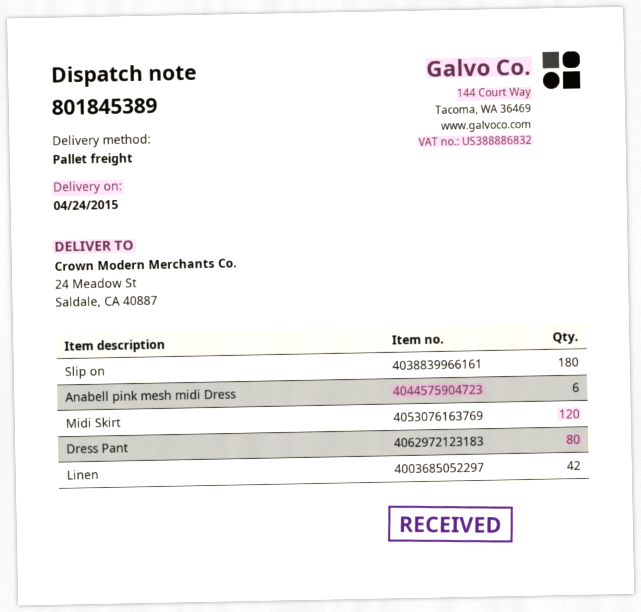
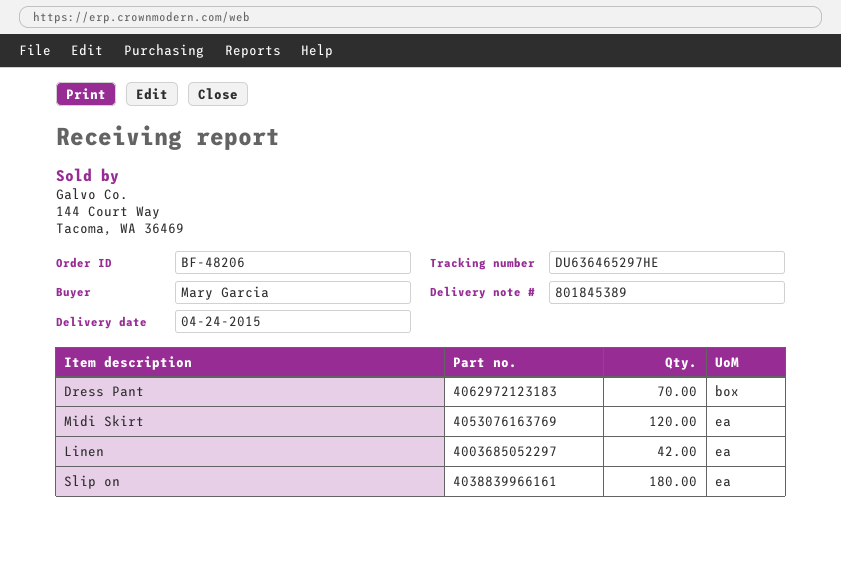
Anabell pink mesh midi Dress: 6 -> none
Dress Pant: 80 -> 70

